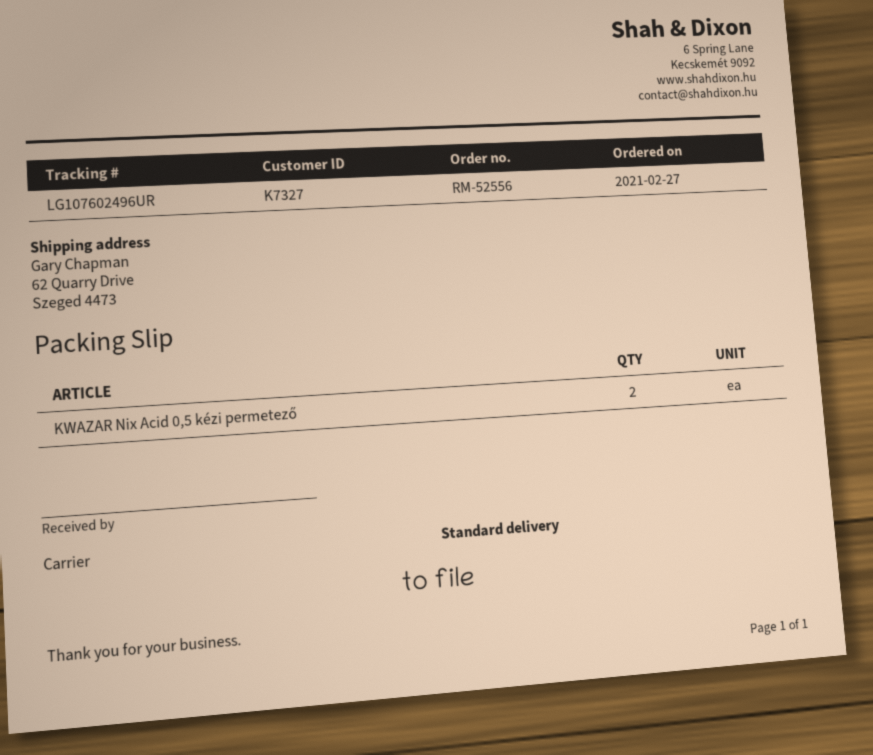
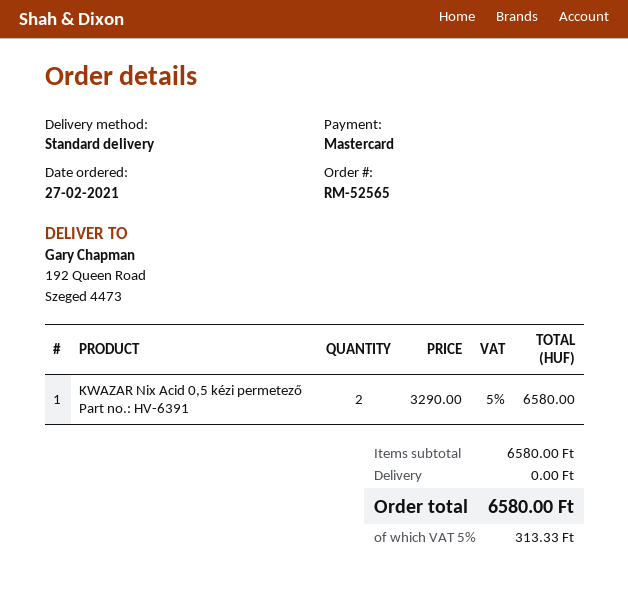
order number: RM-52556 -> RM-52565
ship to: 62 Quarry Drive, Szeged 4473 -> 192 Queen Road, Szeged 4473

